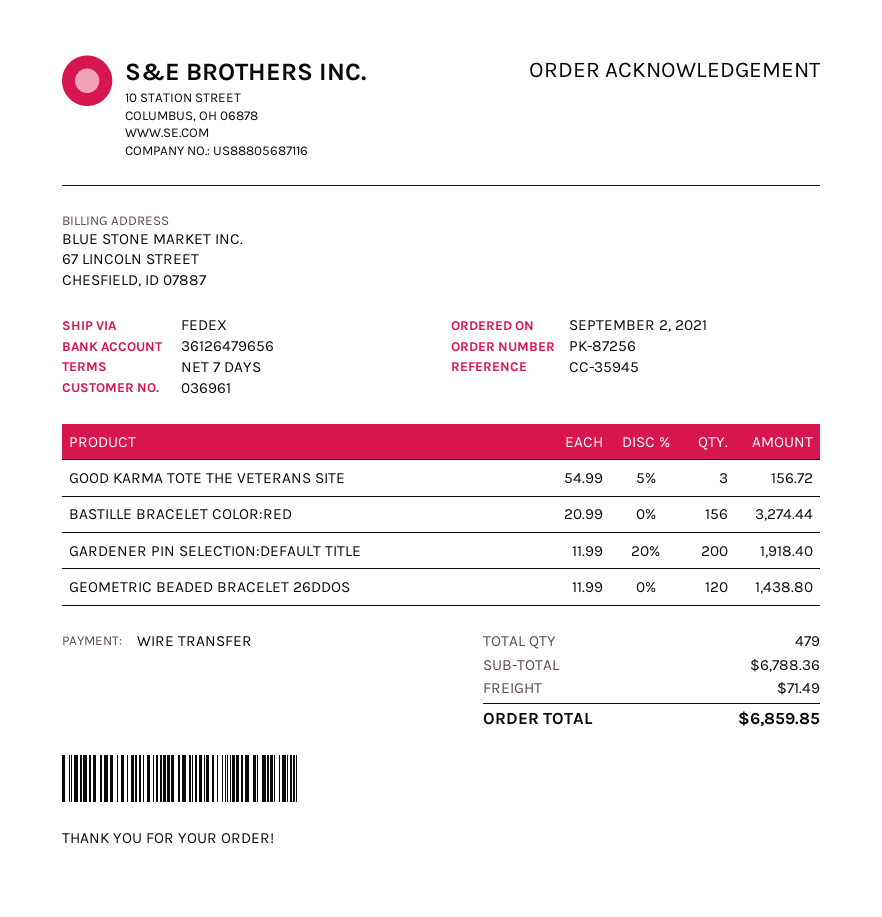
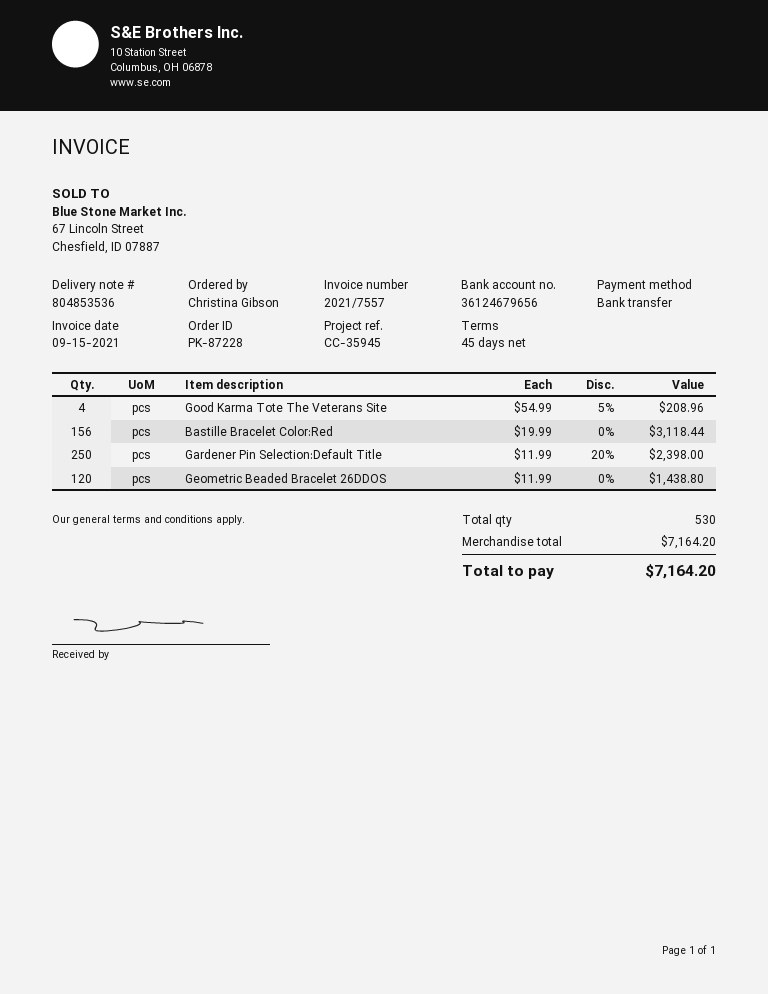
order number: PK-87256 -> PK-87228
payment terms: 7 days -> 45 days
bank account: 36126479656 -> 36124679656
GOOD KARMA TOTE THE VETERANS SITE: 3 x 54.99 - 5% = 156.72 -> 4 x 54.99 - 5% = 208.96
BASTILLE BRACELET COLOR:RED: 156 x 20.99 = 3274.44 -> 156 x 19.99 = 3118.44
GARDENER PIN SELECTION:DEFAULT TITLE: 200 x 11.99 - 20% = 1918.40 -> 250 x 11.99 - 20% = 2398.00
total quantity: 479 -> 530
subtotal: 6788.36 -> 7164.20
shipping: 71.49 -> none
total: 6859.85 -> 7164.20

